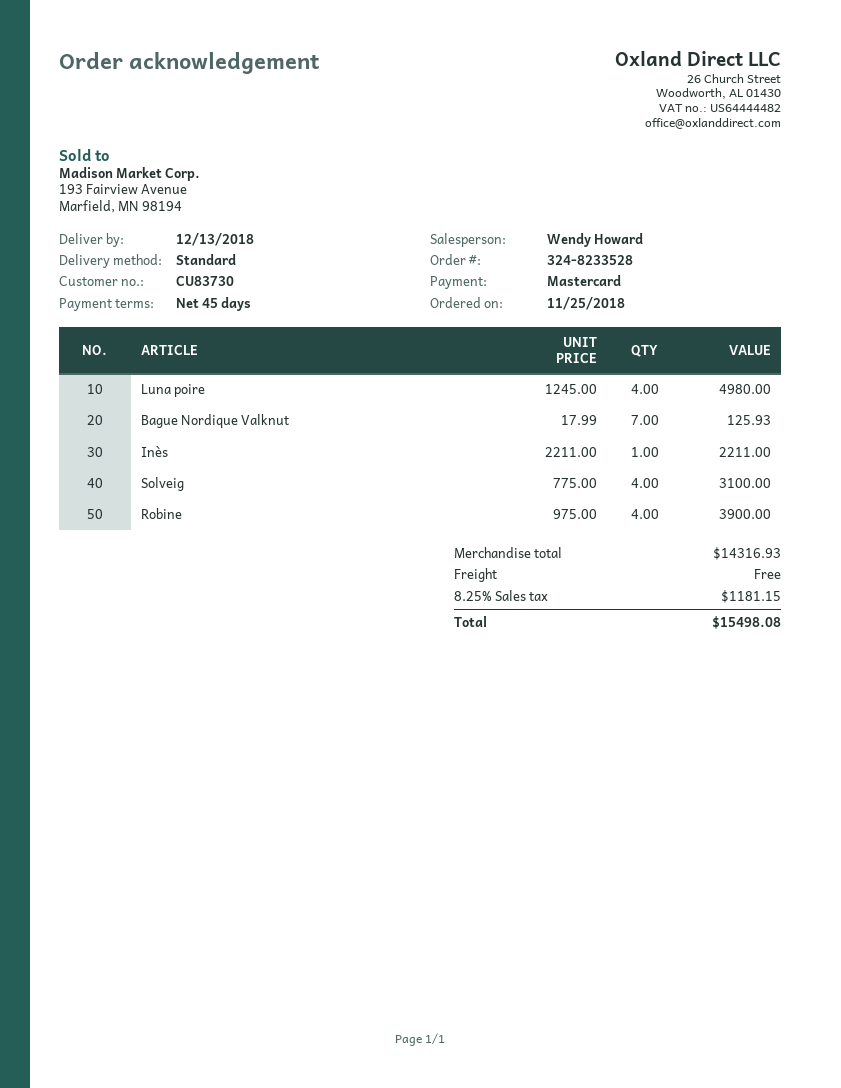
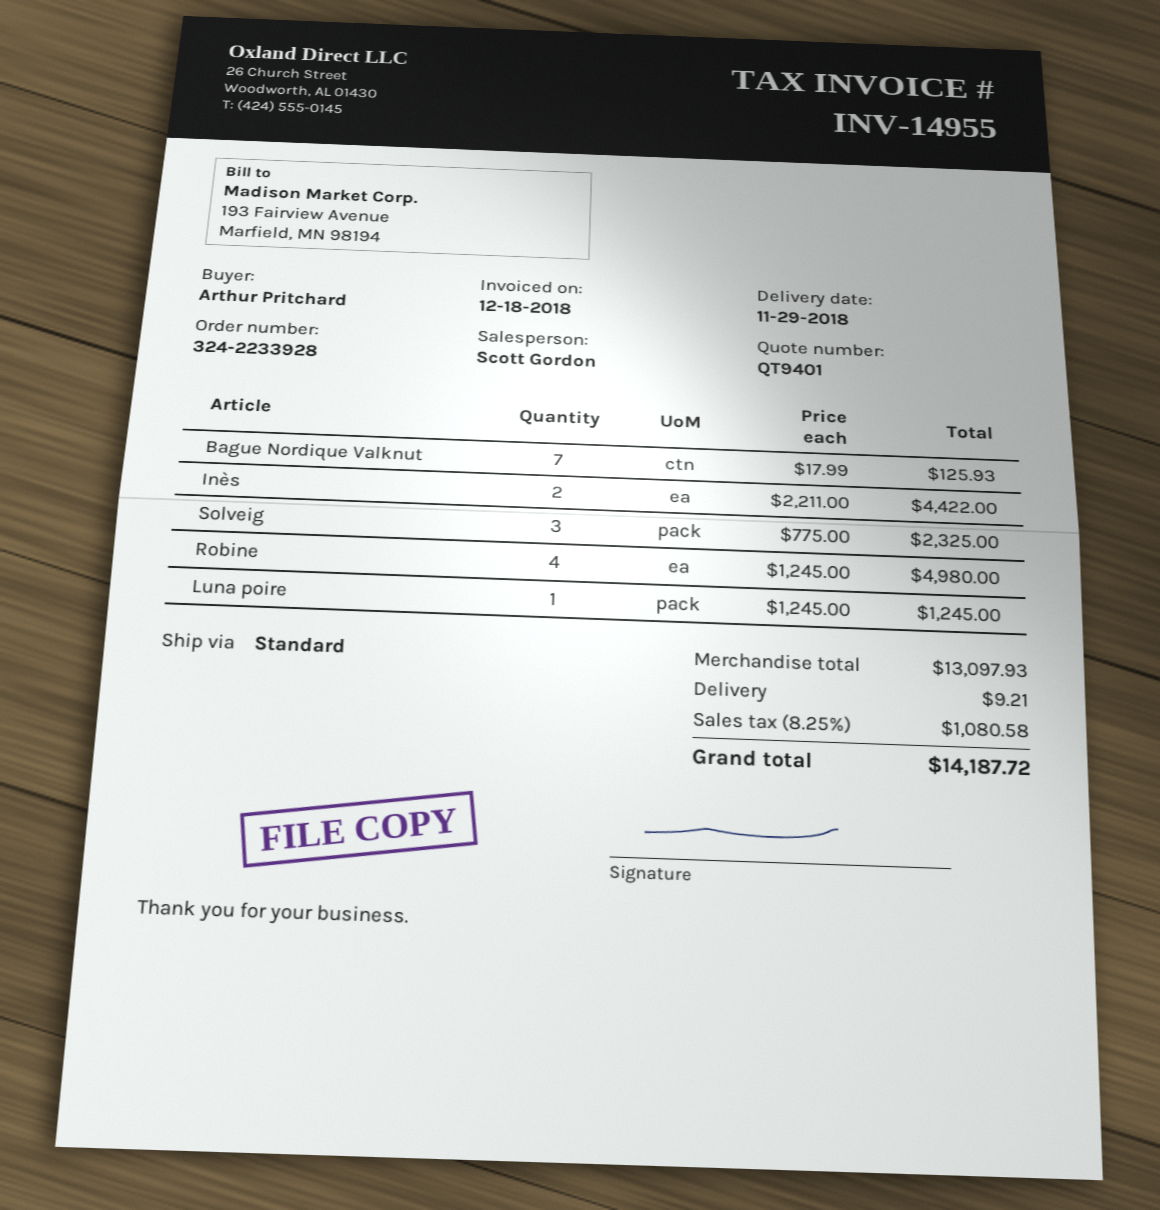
order number: 324-8233528 -> 324-2233928
delivery date: 2018-12-13 -> 2018-11-29
sales rep: Wendy Howard -> Scott Gordon
Luna poire: 4 x 1245.00 = 4980.00 -> 1 x 1245.00 = 1245.00
Inès: 1 x 2211.00 = 2211.00 -> 2 x 2211.00 = 4422.00
Solveig: 4 x 775.00 = 3100.00 -> 3 x 775.00 = 2325.00
Robine: 4 x 975.00 = 3900.00 -> 4 x 1245.00 = 4980.00
subtotal: 14316.93 -> 13097.93
shipping: 0.00 -> 9.21
tax: 8.25% = 1181.15 -> 8.25% = 1080.58
total: 15498.08 -> 14187.72

